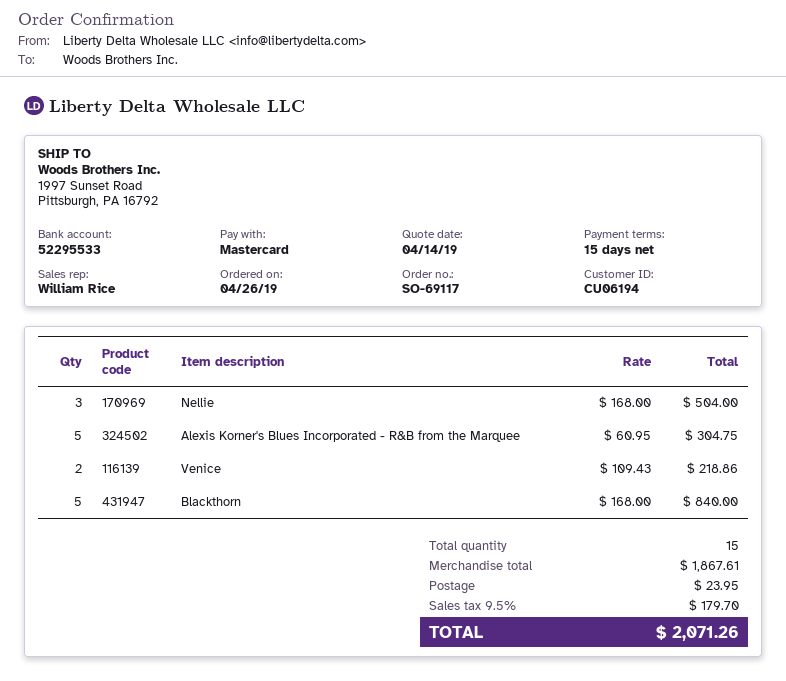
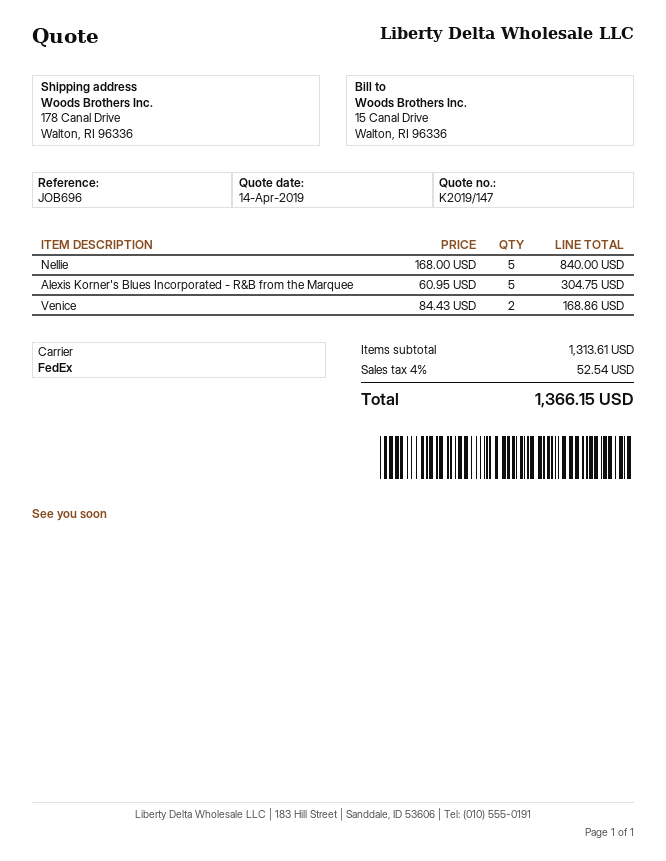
ship to: 1997 Sunset Road, Pittsburgh, PA 16792 -> 178 Canal Drive, Walton, RI 96336
Nellie: 3 x 168.00 = 504.00 -> 5 x 168.00 = 840.00
Venice: 2 x 109.43 = 218.86 -> 2 x 84.43 = 168.86
Blackthorn: 5 x 168.00 = 840.00 -> none
subtotal: 1867.61 -> 1313.61
shipping: 23.95 -> none
tax: 9.5% = 179.70 -> 4% = 52.54
total: 2071.26 -> 1366.15

